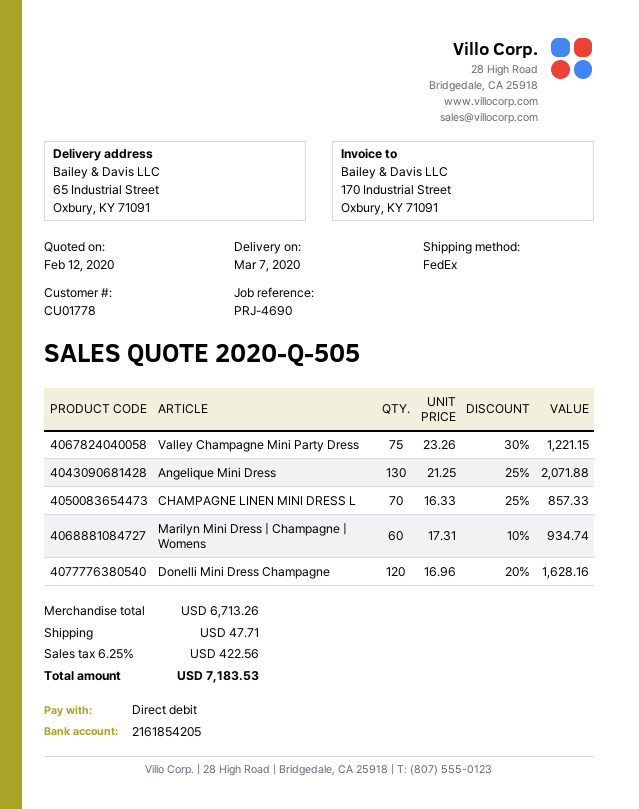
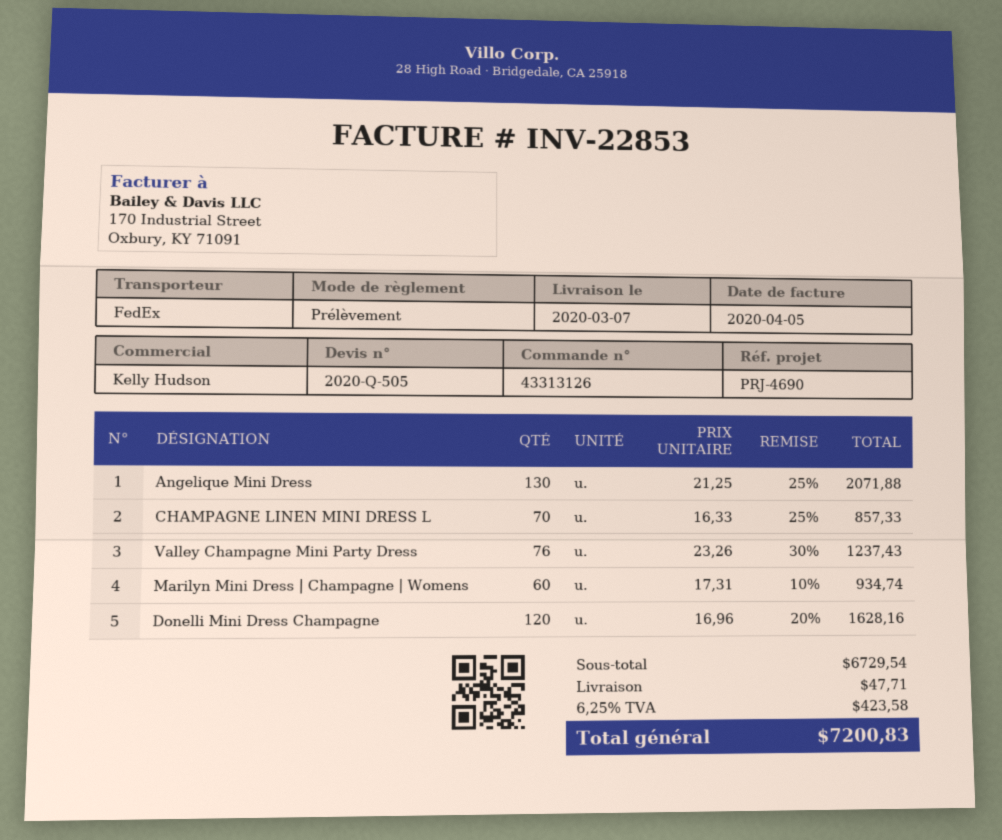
Valley Champagne Mini Party Dress: 75 x 23.26 - 30% = 1221.15 -> 76 x 23.26 - 30% = 1237.43
subtotal: 6713.26 -> 6729.54
tax: 6.25% = 422.56 -> 6.25% = 423.58
total: 7183.53 -> 7200.83

